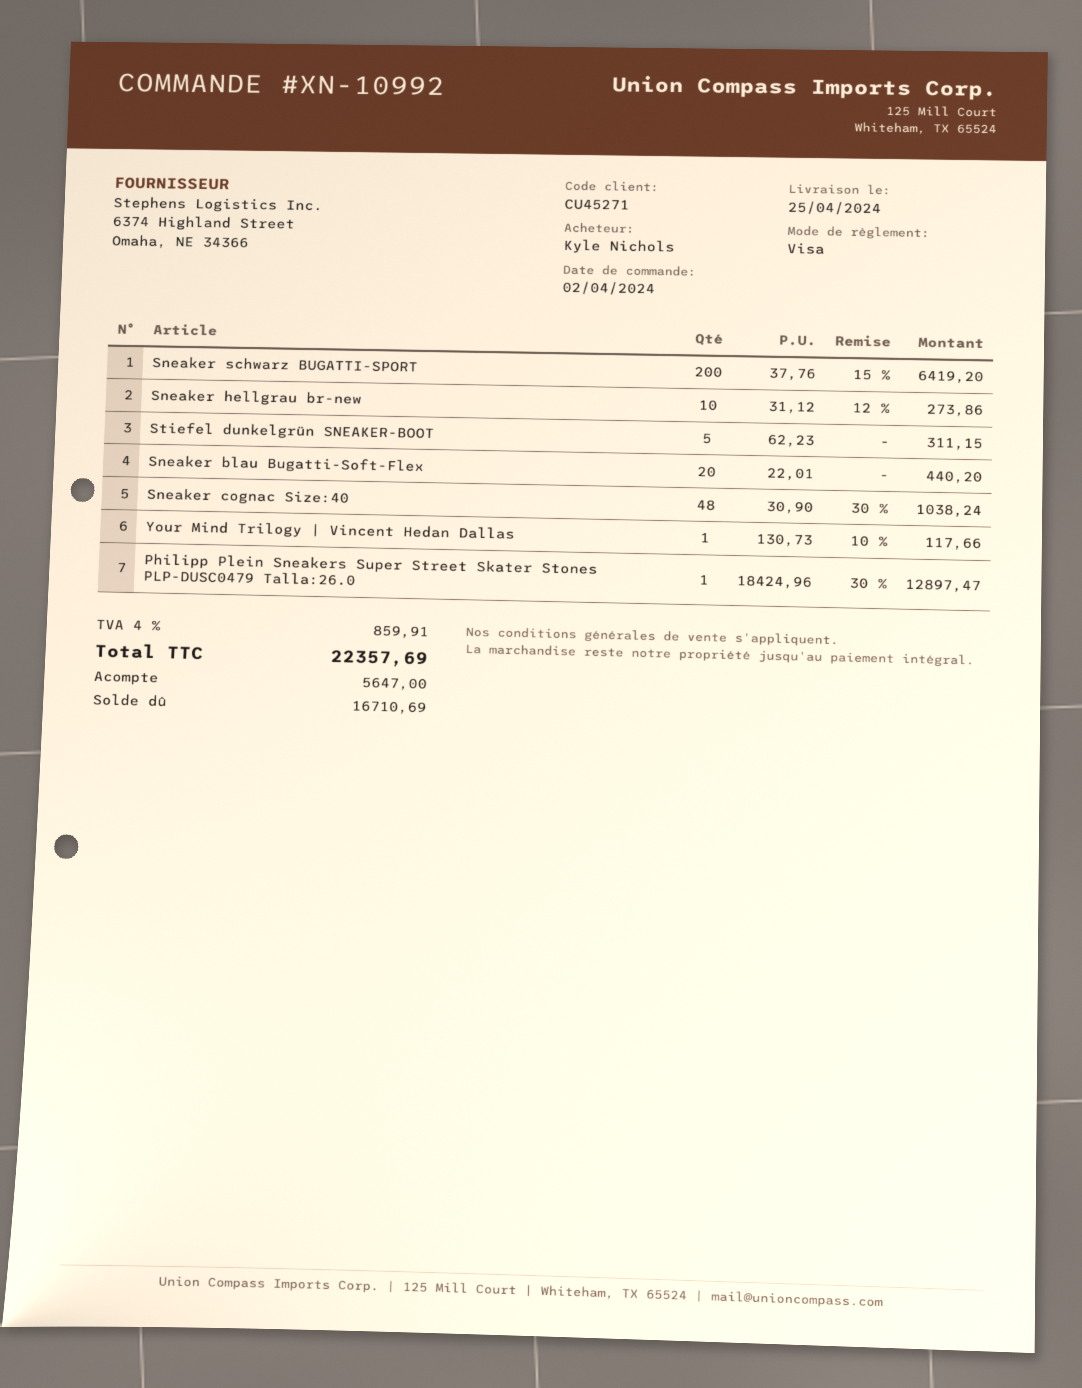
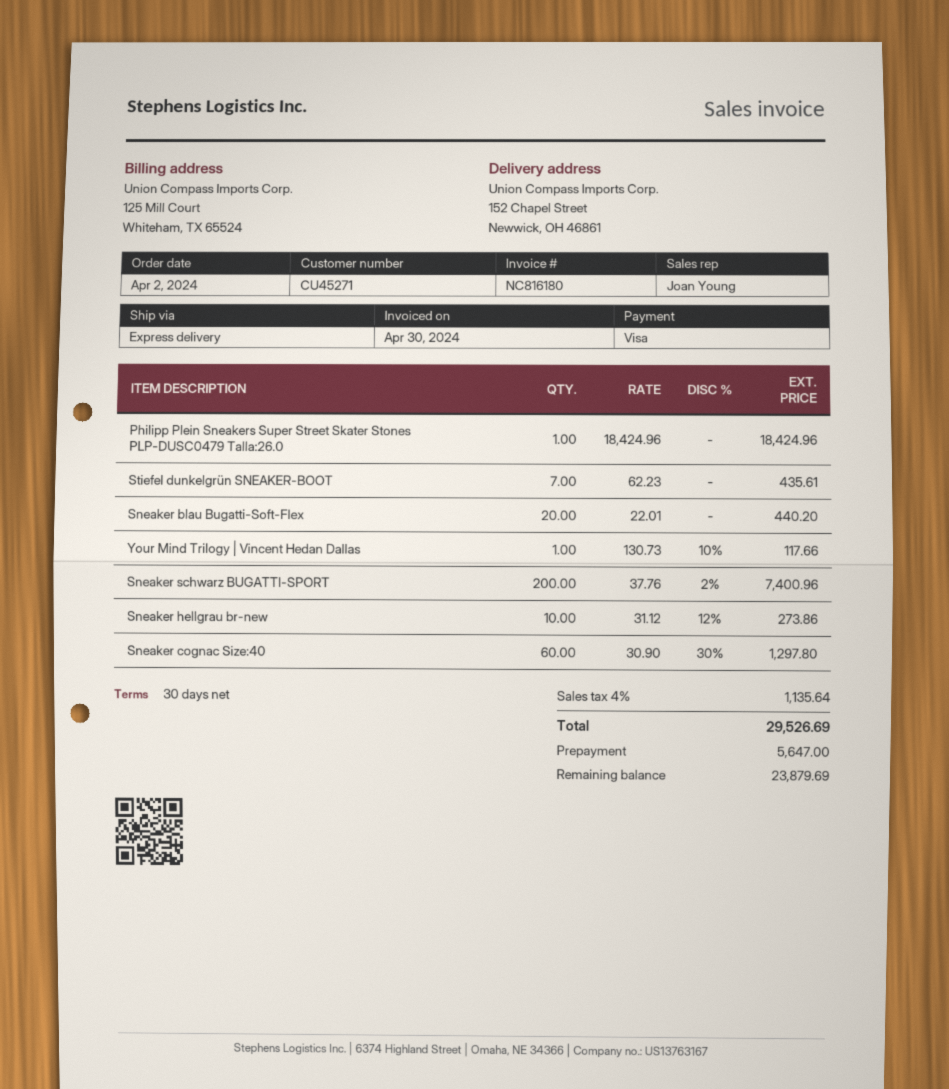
Sneaker schwarz BUGATTI-SPORT: 200 x 37.76 - 15% = 6419.20 -> 200 x 37.76 - 2% = 7400.96
Stiefel dunkelgrün SNEAKER-BOOT: 5 x 62.23 = 311.15 -> 7 x 62.23 = 435.61
Sneaker cognac Size:40: 48 x 30.90 - 30% = 1038.24 -> 60 x 30.90 - 30% = 1297.80
Philipp Plein Sneakers Super Street Skater Stones PLP-DUSC0479 Talla:26.0: 1 x 18424.96 - 30% = 12897.47 -> 1 x 18424.96 = 18424.96
tax: 4% = 859.91 -> 4% = 1135.64
total: 22357.69 -> 29526.69
balance: 16710.69 -> 23879.69

